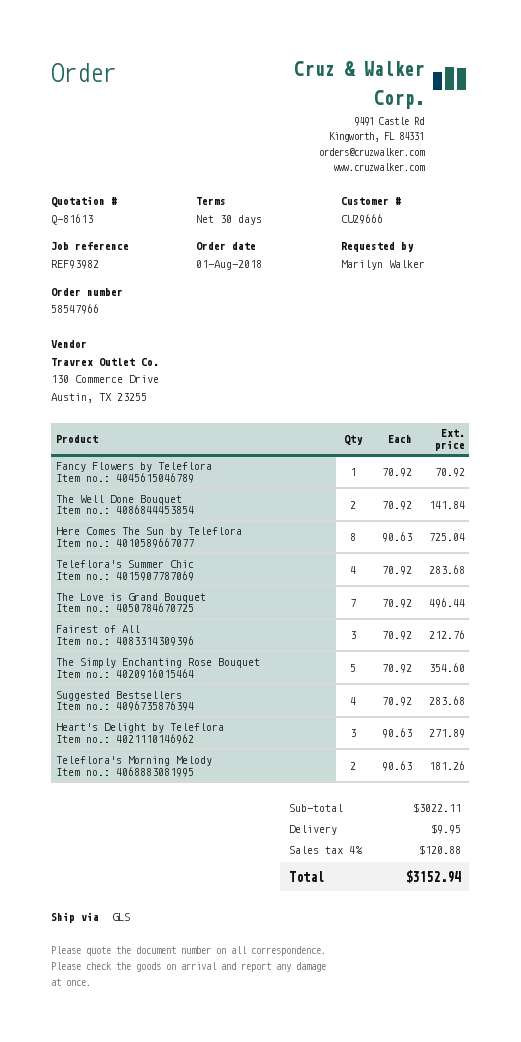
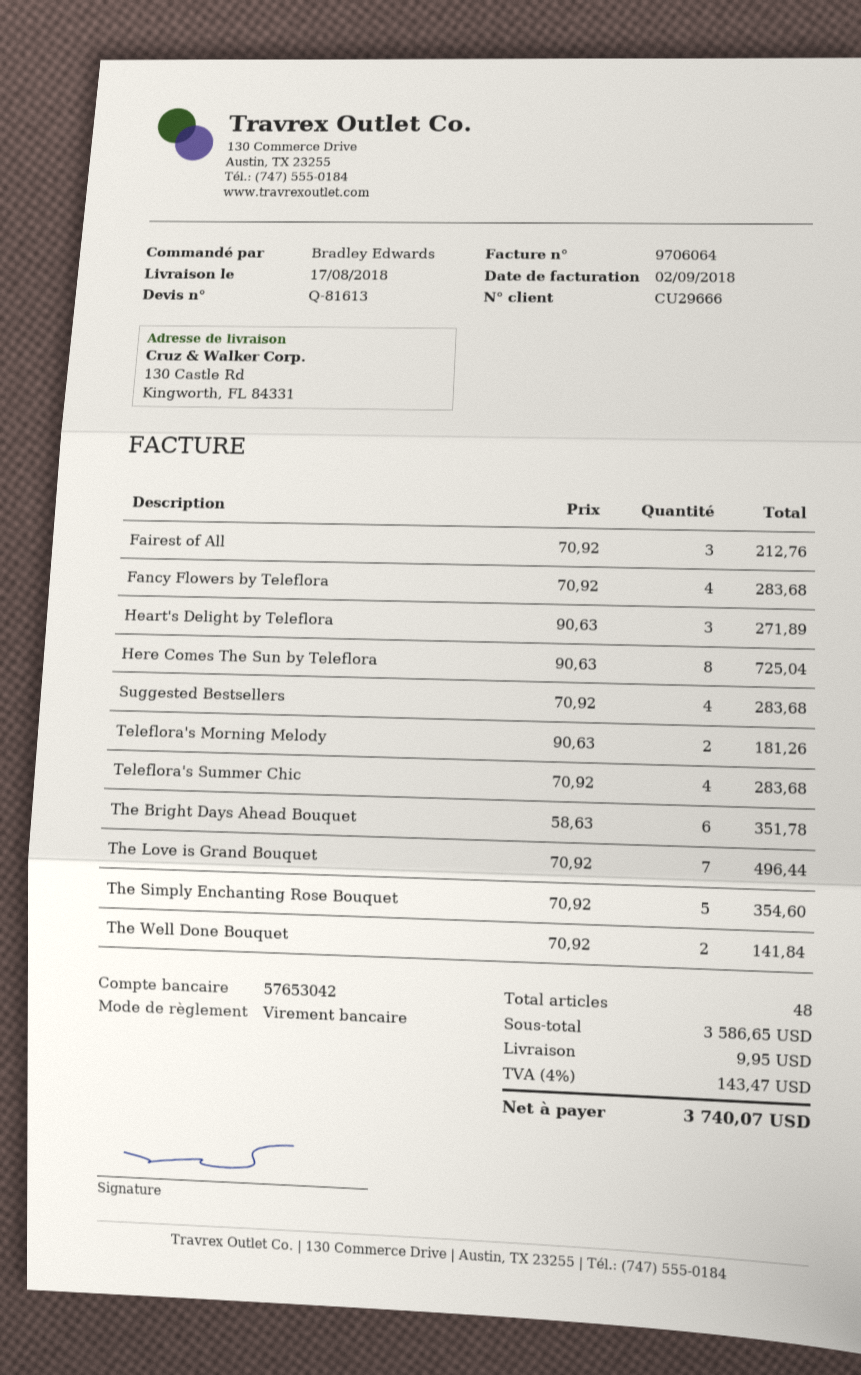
ordered by: Marilyn Walker -> Bradley Edwards
Fancy Flowers by Teleflora: 1 x 70.92 = 70.92 -> 4 x 70.92 = 283.68
The Bright Days Ahead Bouquet: none -> 6 x 58.63 = 351.78
subtotal: 3022.11 -> 3586.65
tax: 4% = 120.88 -> 4% = 143.47
total: 3152.94 -> 3740.07

